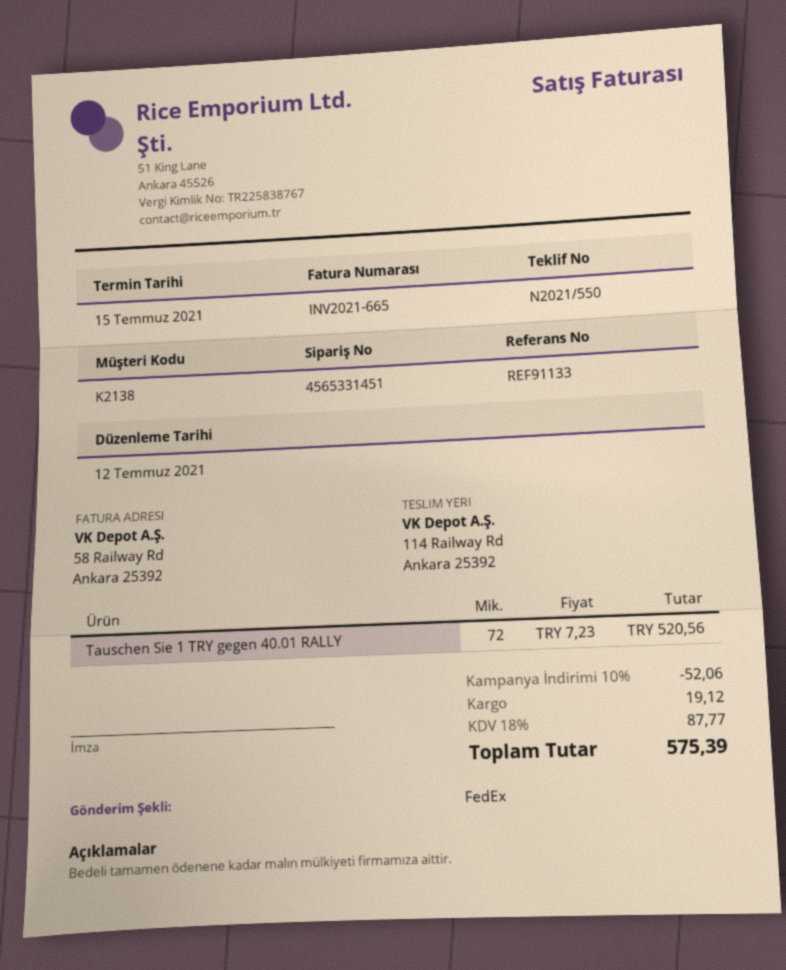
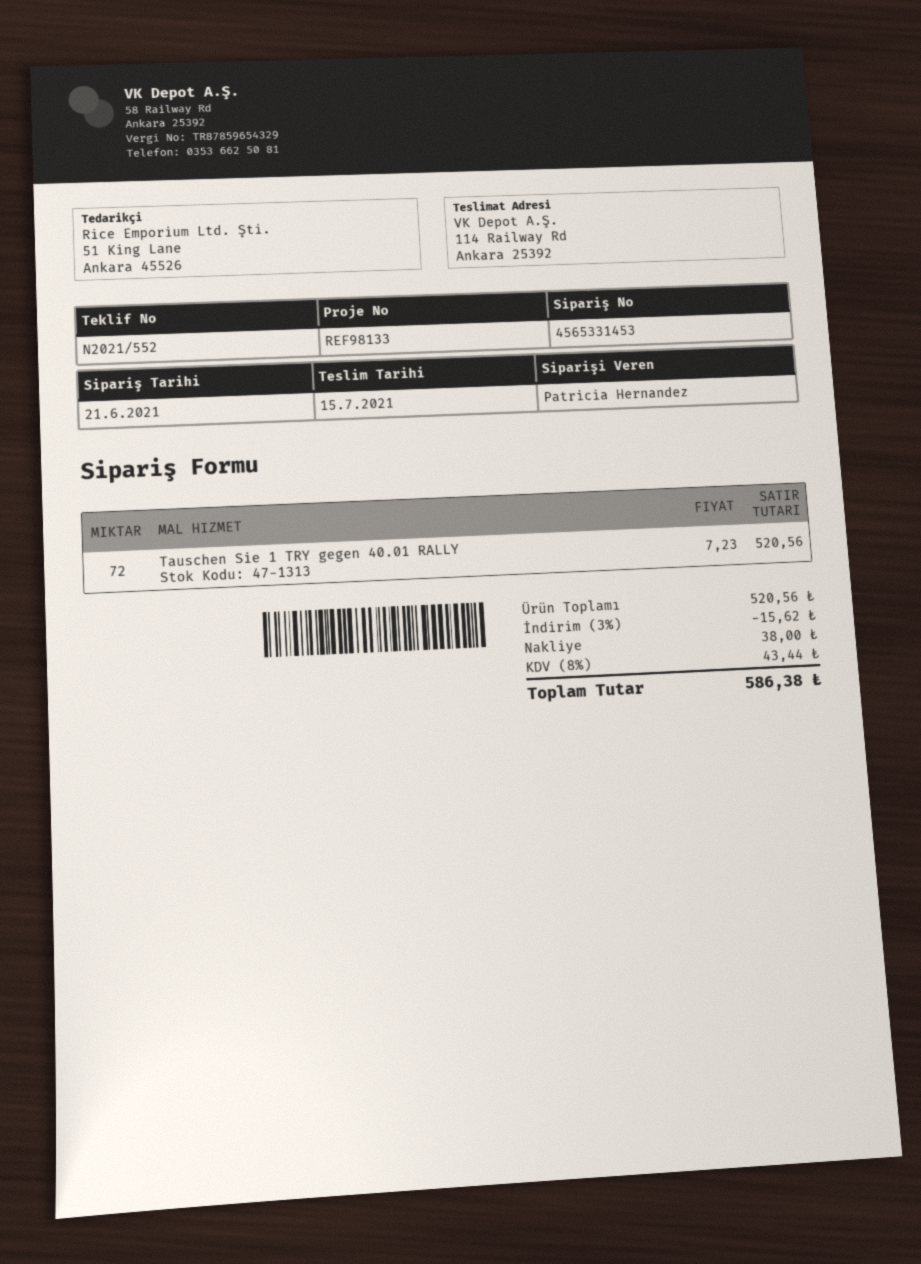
quote number: N2021/550 -> N2021/552
order number: 4565331451 -> 4565331453
reference: REF91133 -> REF98133
discount: 10% = 52.06 -> 3% = 15.62
shipping: 19.12 -> 38.00
tax: 18% = 87.77 -> 8% = 43.44
total: 575.39 -> 586.38

